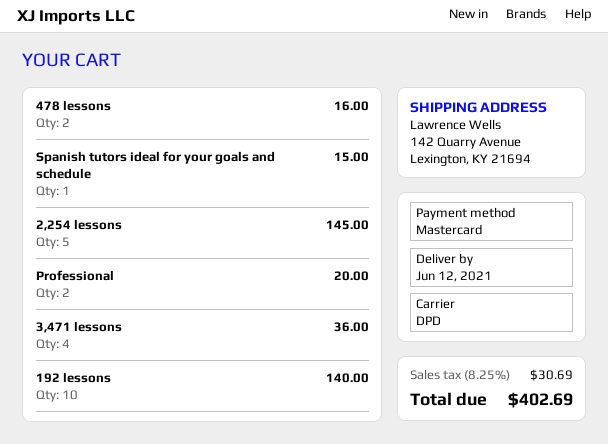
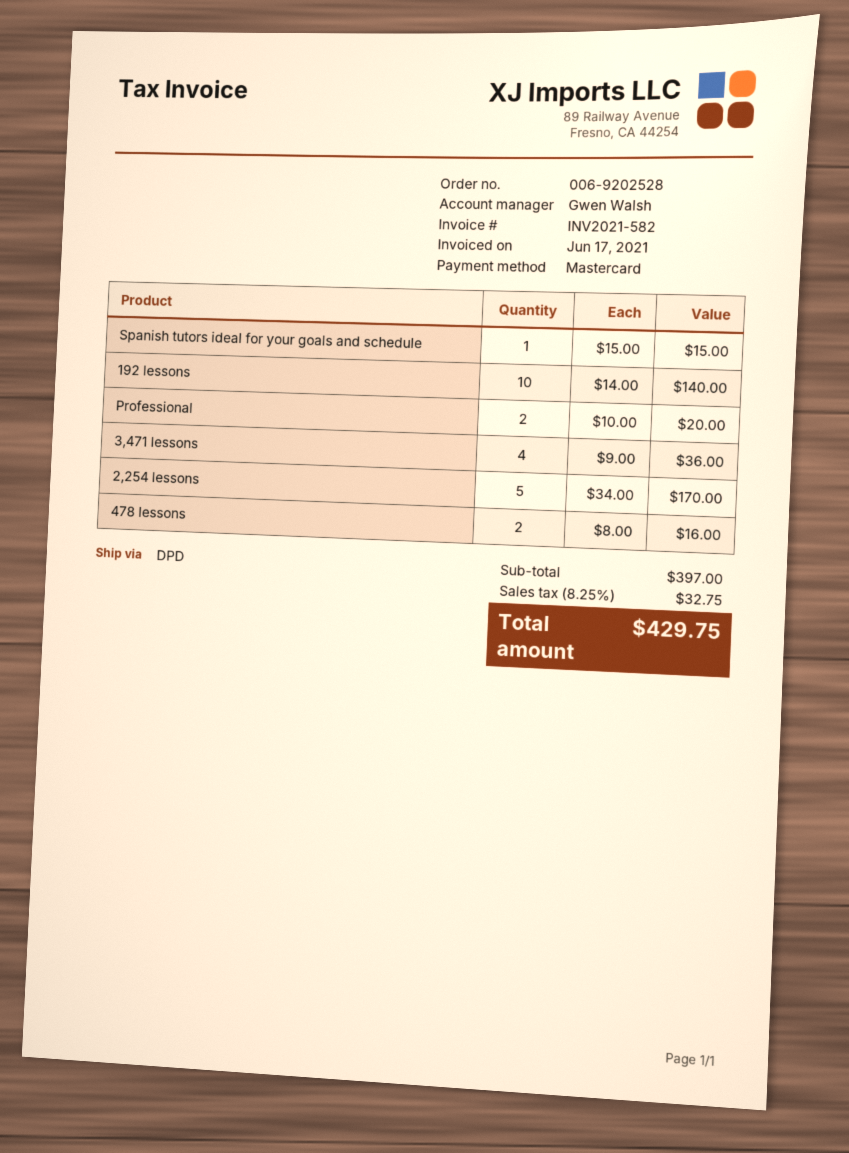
2,254 lessons: 5 for 145.00 -> 5 for 170.00
tax: 8.25% = 30.69 -> 8.25% = 32.75
total: 402.69 -> 429.75

